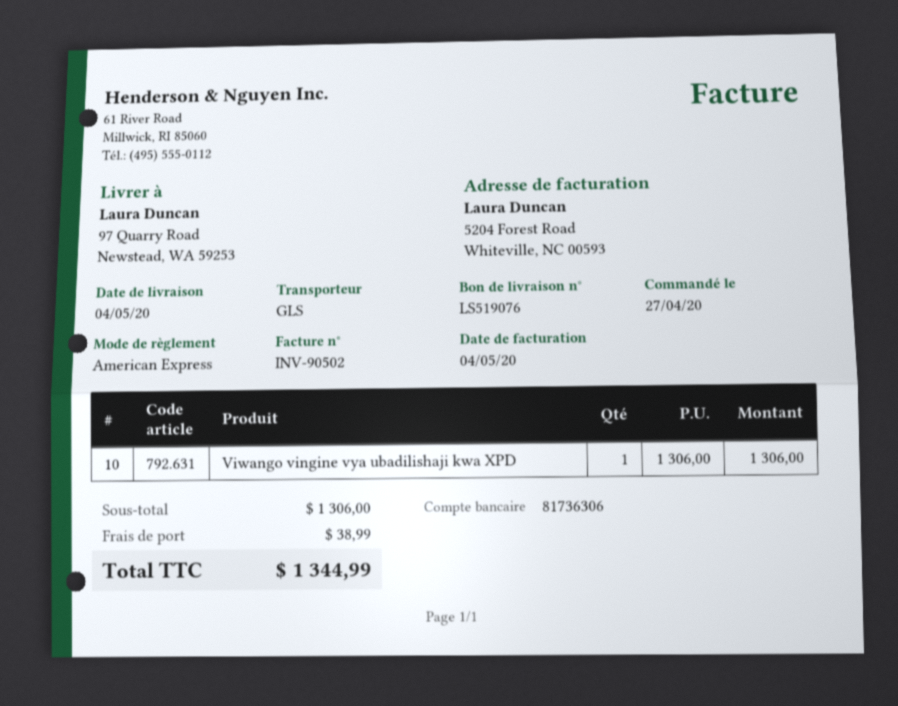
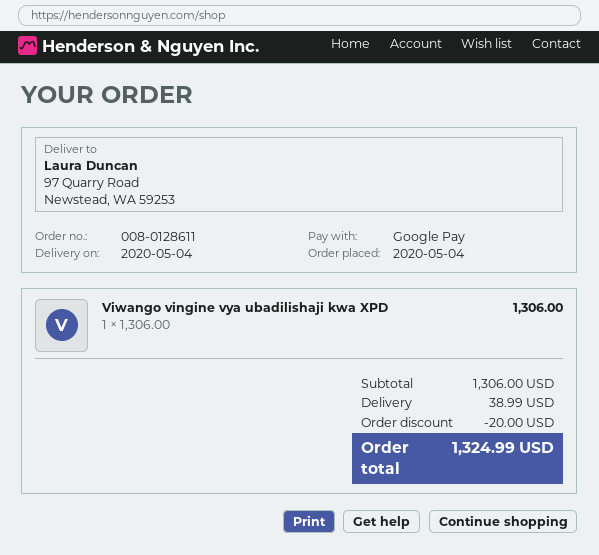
order date: 2020-04-27 -> 2020-05-04
payment method: American Express -> Google Pay
discount: none -> 20.00
total: 1344.99 -> 1324.99

